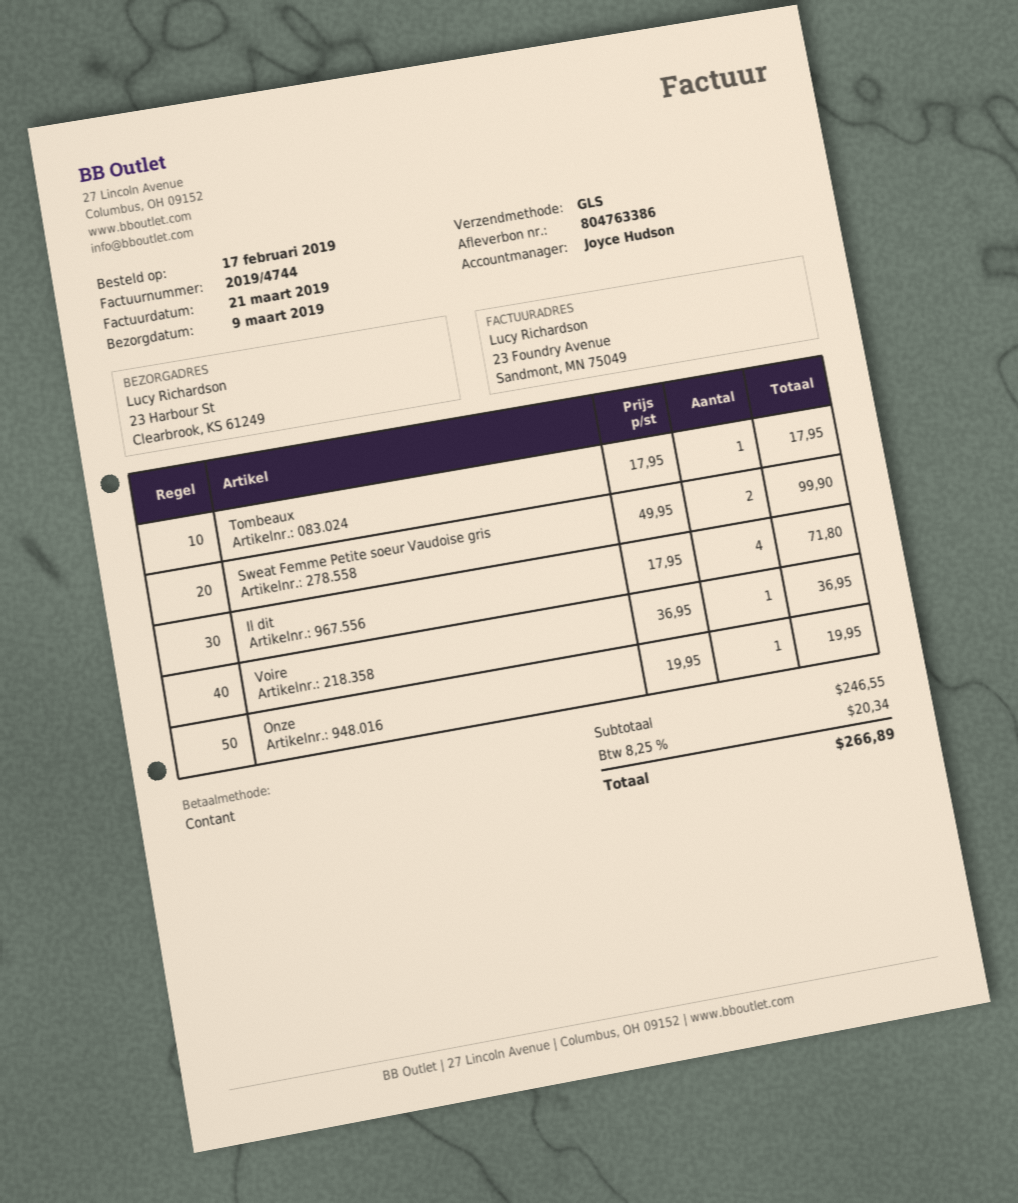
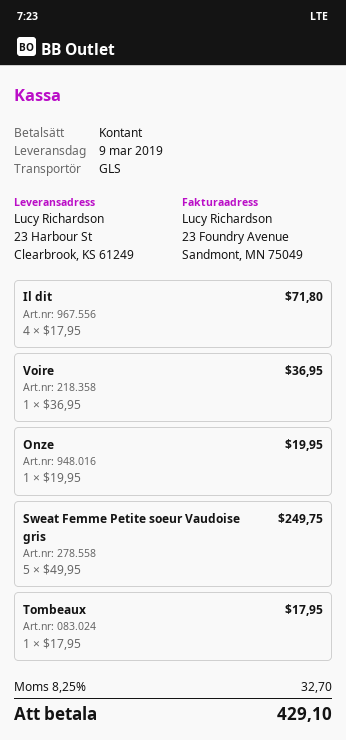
Sweat Femme Petite soeur Vaudoise gris: 2 x 49.95 = 99.90 -> 5 x 49.95 = 249.75
tax: 8.25% = 20.34 -> 8.25% = 32.70
total: 266.89 -> 429.10

